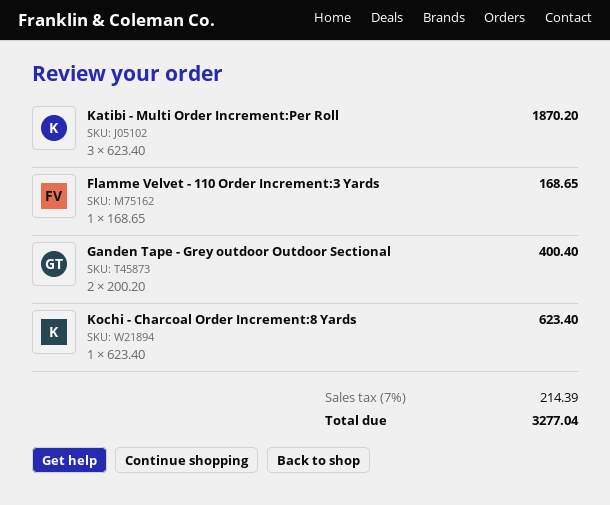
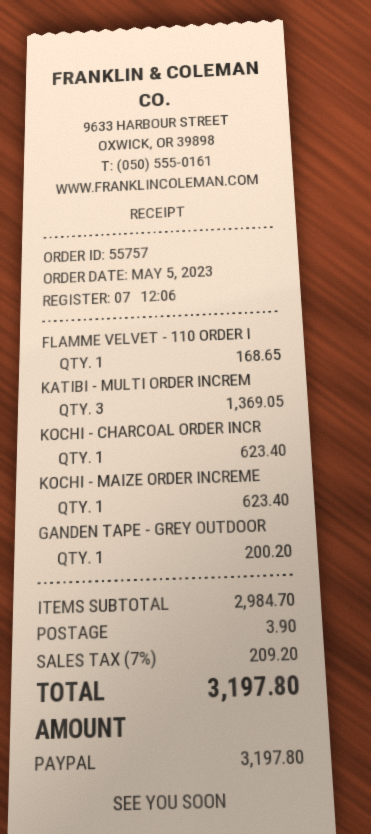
Katibi - Multi Order Increment:Per Roll: 3 for 1870.20 -> 3 for 1369.05
Ganden Tape - Grey outdoor Outdoor Sectional: 2 for 400.40 -> 1 for 200.20
KOCHI - MAIZE ORDER INCREME: none -> 1 for 623.40
shipping: none -> 3.90
tax: 7% = 214.39 -> 7% = 209.20
total: 3277.04 -> 3197.80

